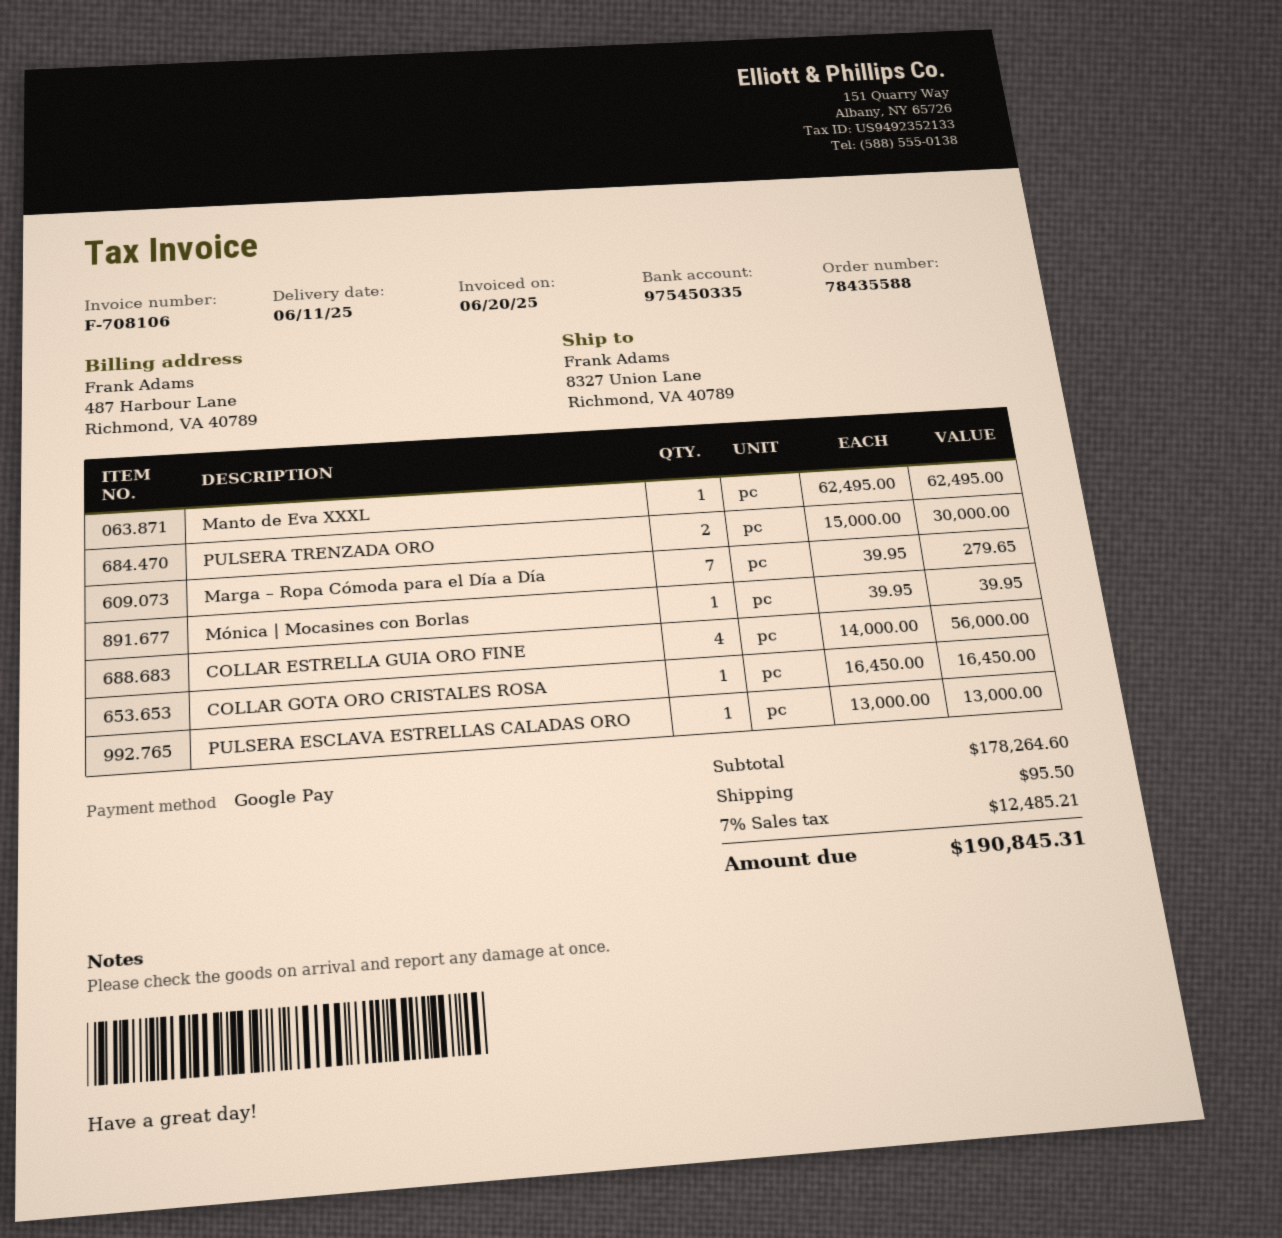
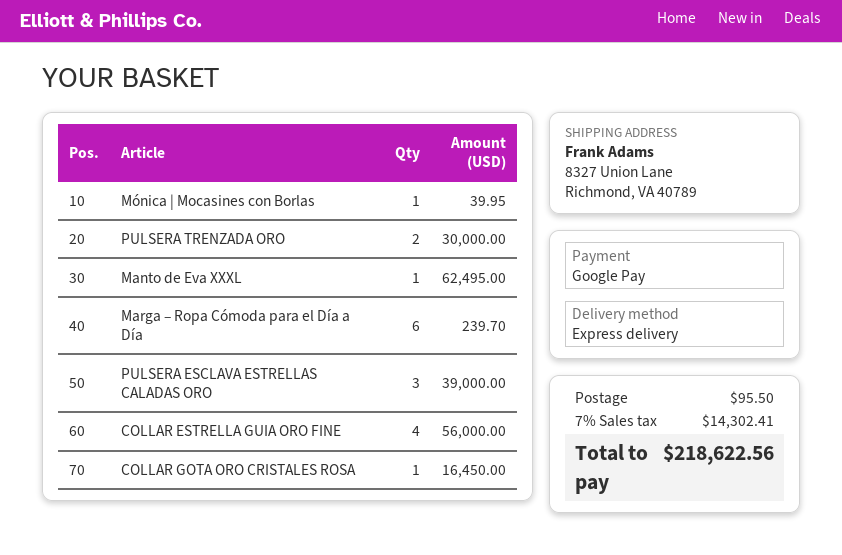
Marga – Ropa Cómoda para el Día a Día: 7 for 279.65 -> 6 for 239.70
PULSERA ESCLAVA ESTRELLAS CALADAS ORO: 1 for 13000.00 -> 3 for 39000.00
tax: 7% = 12485.21 -> 7% = 14302.41
total: 190845.31 -> 218622.56

